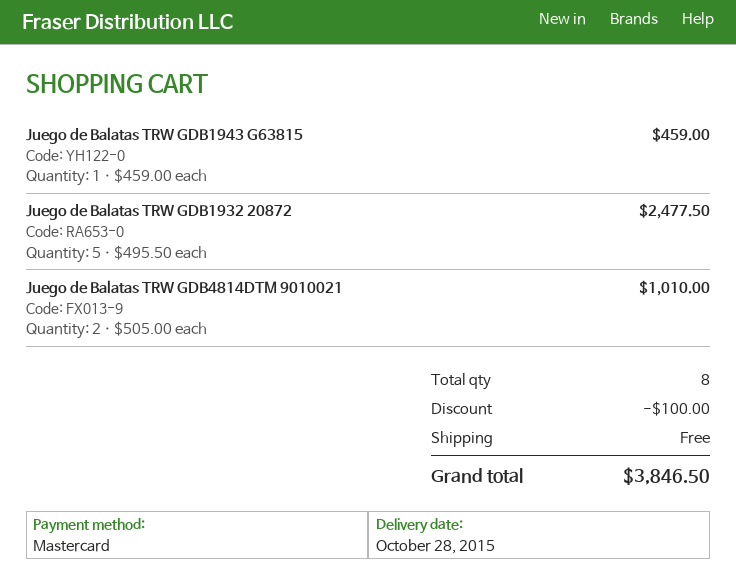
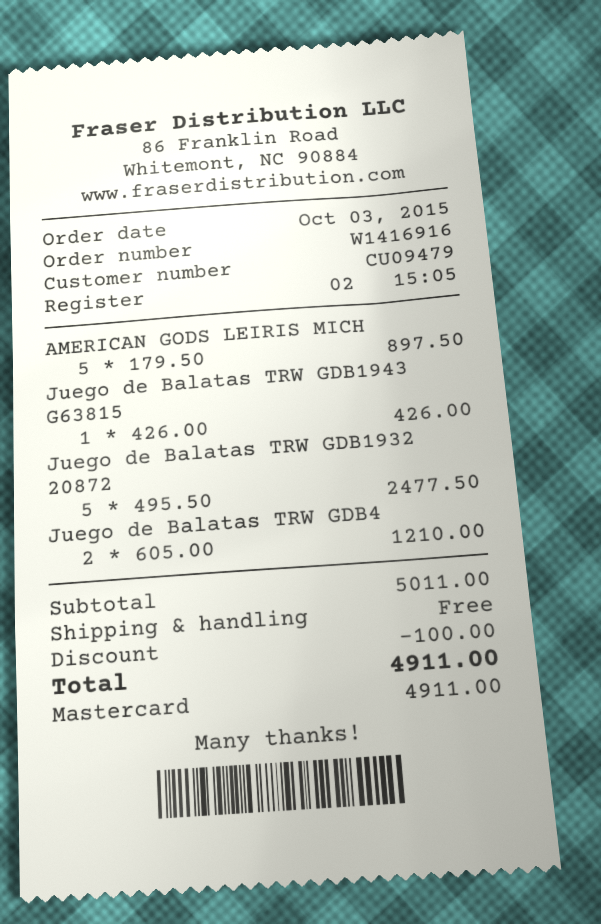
Juego de Balatas TRW GDB1943 G63815: 1 x 459.00 = 459.00 -> 1 x 426.00 = 426.00
Juego de Balatas TRW GDB4814DTM 9010021: 2 x 505.00 = 1010.00 -> 2 x 605.00 = 1210.00
AMERICAN GODS LEIRIS MICH: none -> 5 x 179.50 = 897.50
total: 3846.50 -> 4911.00

